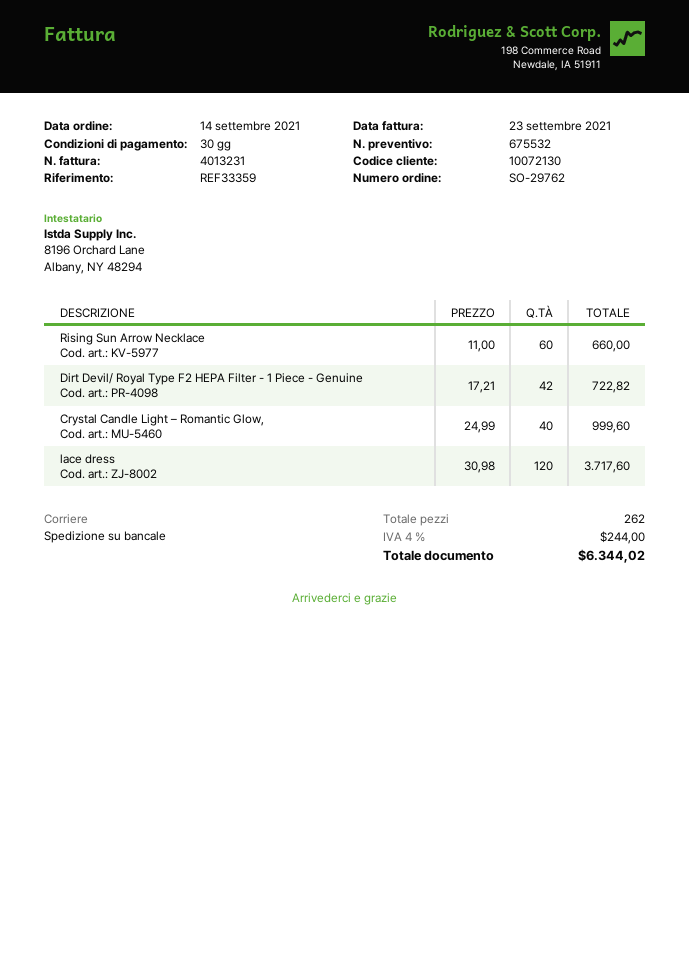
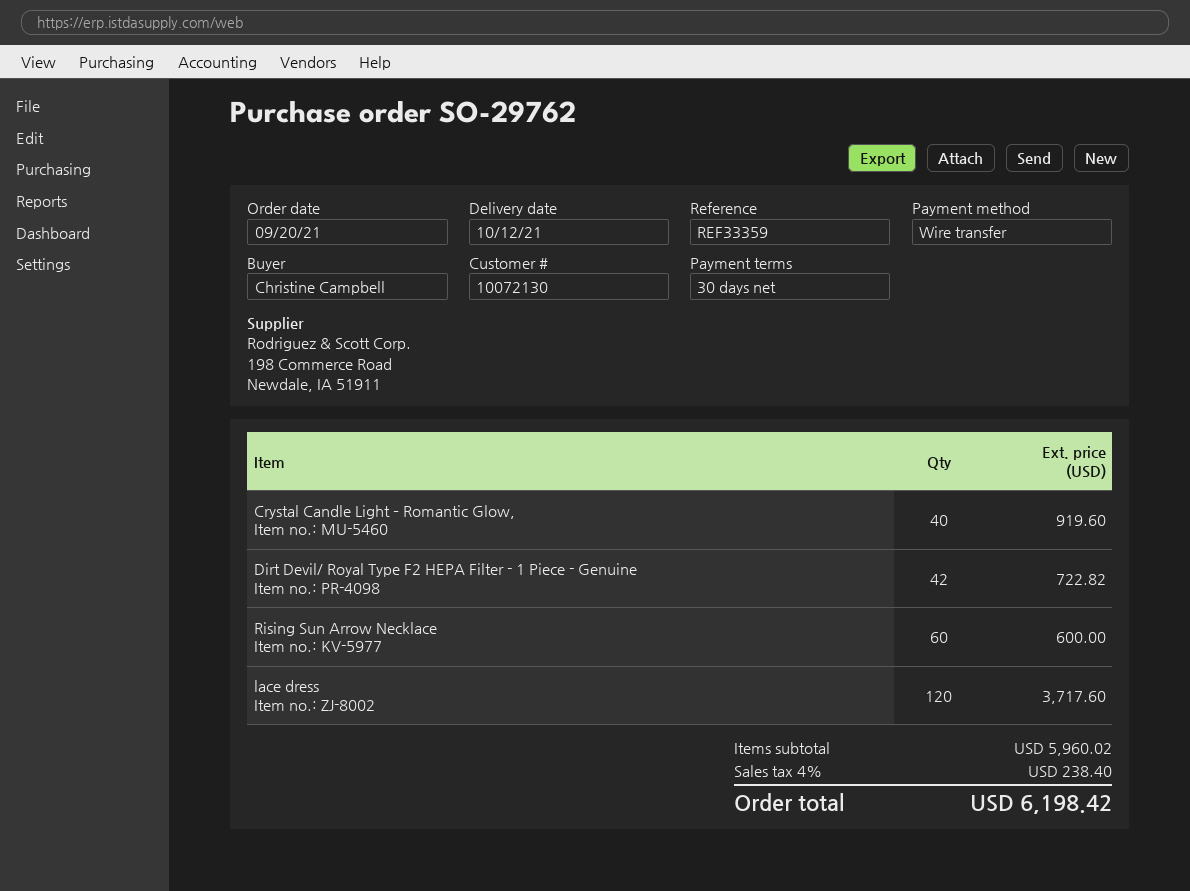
order date: 2021-09-14 -> 2021-09-20
Rising Sun Arrow Necklace: 60 for 660.00 -> 60 for 600.00
Crystal Candle Light – Romantic Glow,: 40 for 999.60 -> 40 for 919.60
tax: 4% = 244.00 -> 4% = 238.40
total: 6344.02 -> 6198.42

